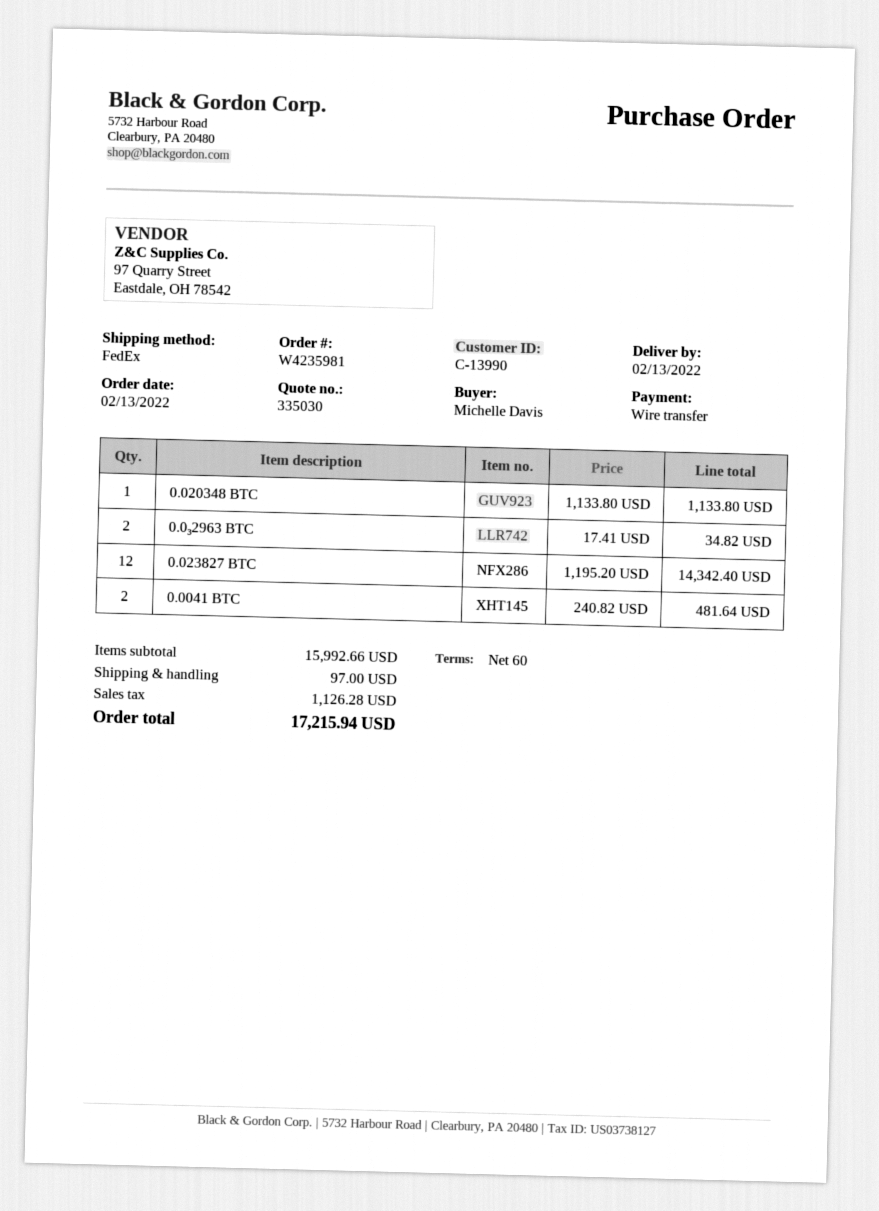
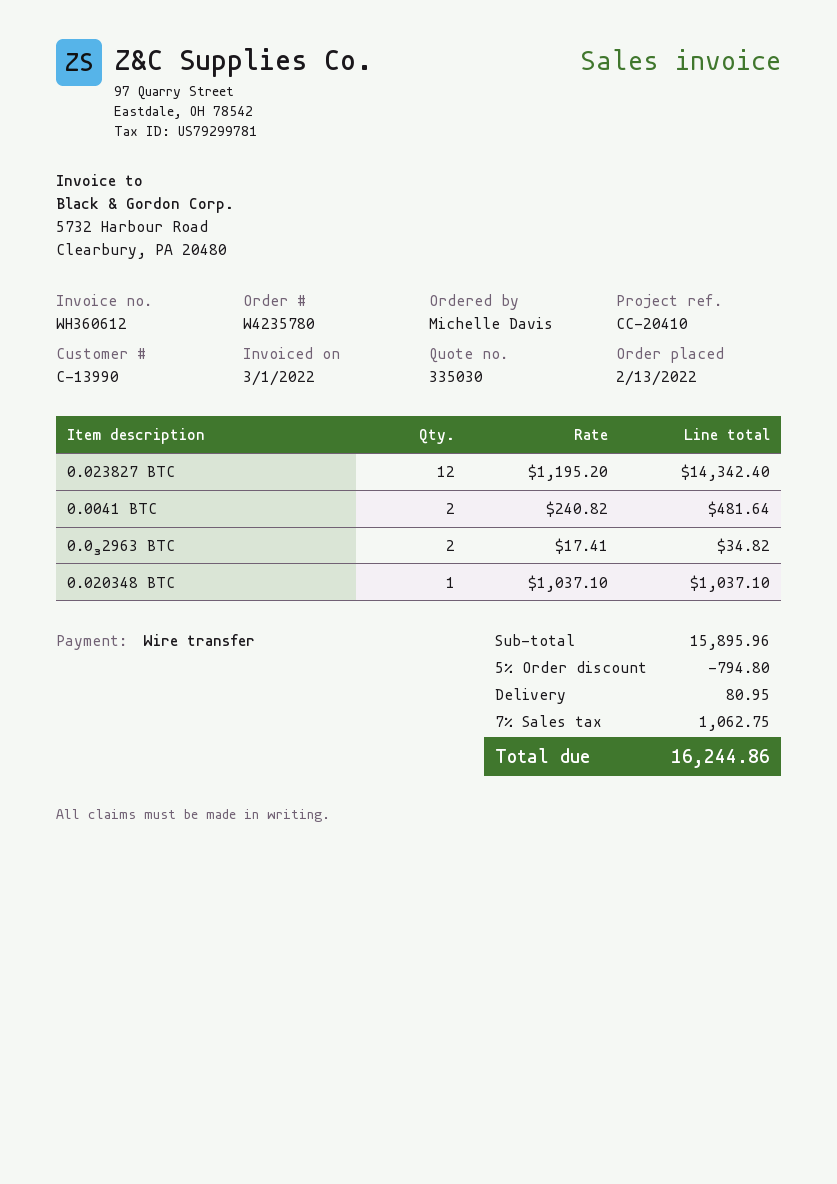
order number: W4235981 -> W4235780
0.020348 BTC: 1 x 1133.80 = 1133.80 -> 1 x 1037.10 = 1037.10
subtotal: 15992.66 -> 15895.96
discount: none -> 5% = 794.80
shipping: 97.00 -> 80.95
tax: 1126.28 -> 1062.75
total: 17215.94 -> 16244.86

